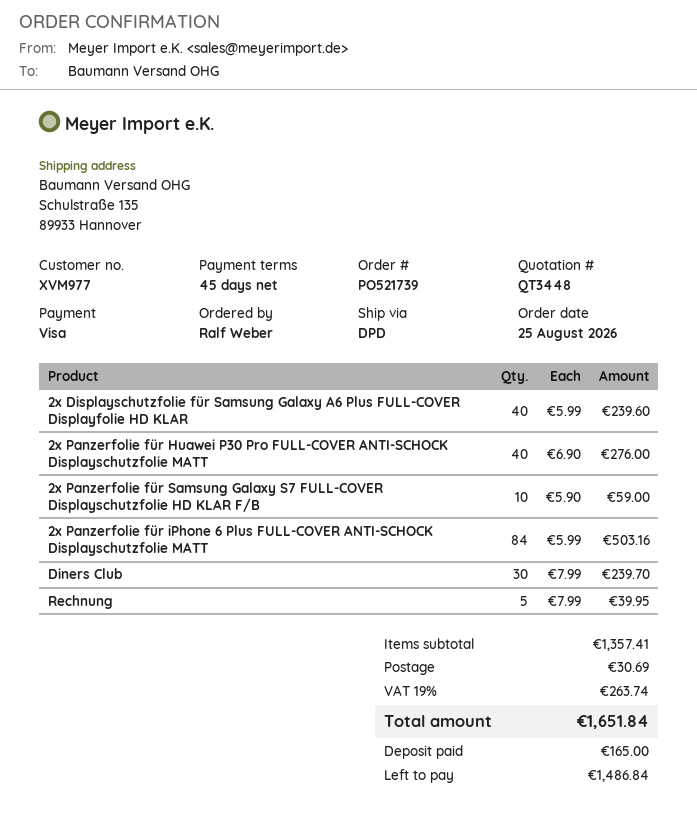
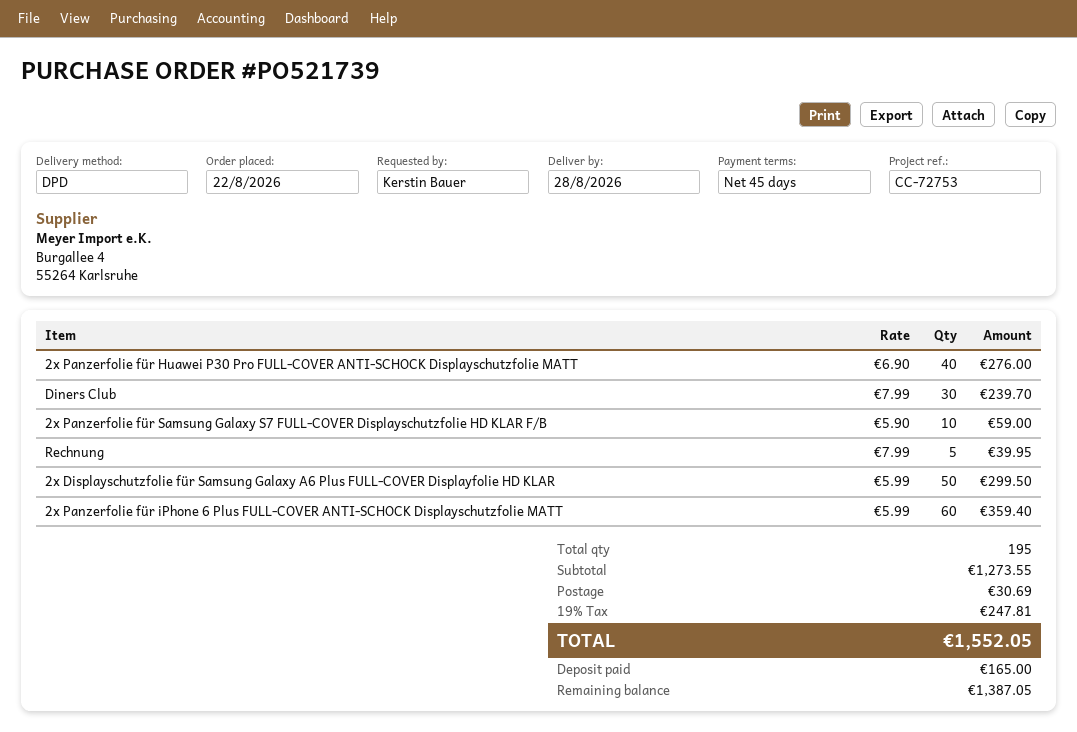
order date: 2026-08-25 -> 2026-08-22
ordered by: Ralf Weber -> Kerstin Bauer
2x Displayschutzfolie für Samsung Galaxy A6 Plus FULL-COVER Displayfolie HD KLAR: 40 x 5.99 = 239.60 -> 50 x 5.99 = 299.50
2x Panzerfolie für iPhone 6 Plus FULL-COVER ANTI-SCHOCK Displayschutzfolie MATT: 84 x 5.99 = 503.16 -> 60 x 5.99 = 359.40
subtotal: 1357.41 -> 1273.55
tax: 19% = 263.74 -> 19% = 247.81
total: 1651.84 -> 1552.05
balance: 1486.84 -> 1387.05

